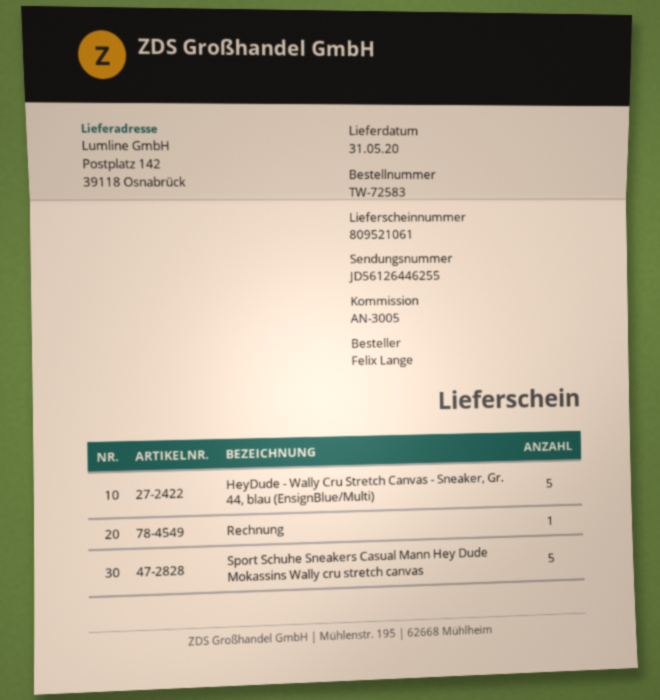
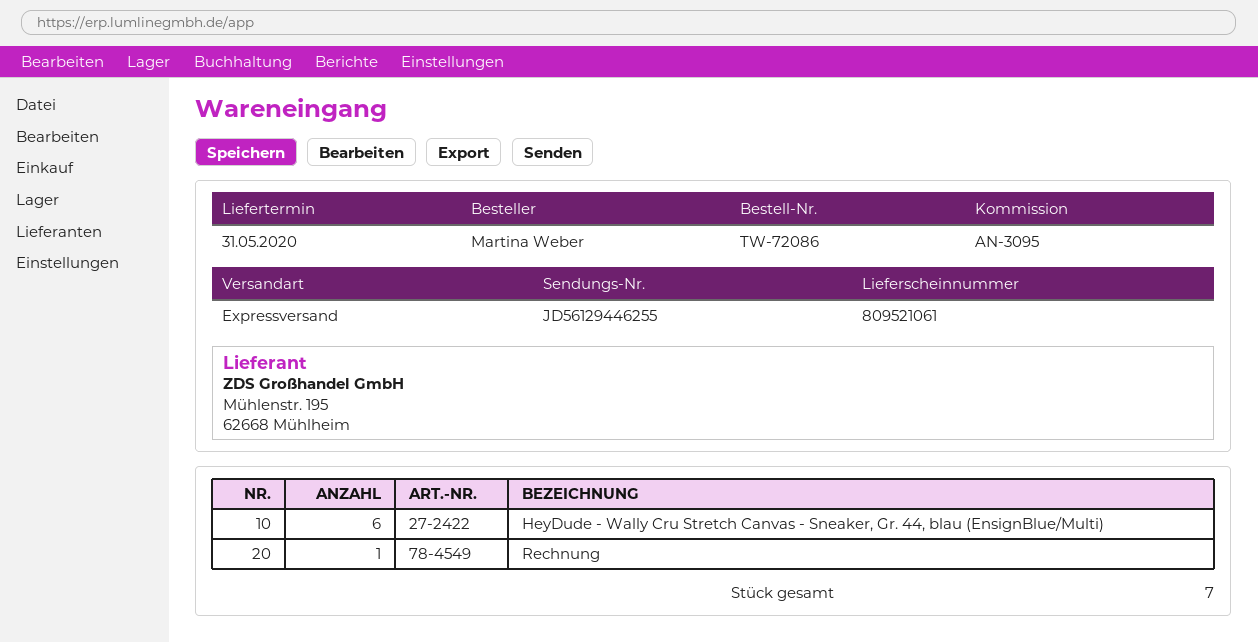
order number: TW-72583 -> TW-72086
reference: AN-3005 -> AN-3095
ordered by: Felix Lange -> Martina Weber
tracking number: JD56126446255 -> JD56129446255
HeyDude - Wally Cru Stretch Canvas - Sneaker, Gr. 44, blau (EnsignBlue/Multi): 5 -> 6
Sport Schuhe Sneakers Casual Mann Hey Dude Mokassins Wally cru stretch canvas: 5 -> none

